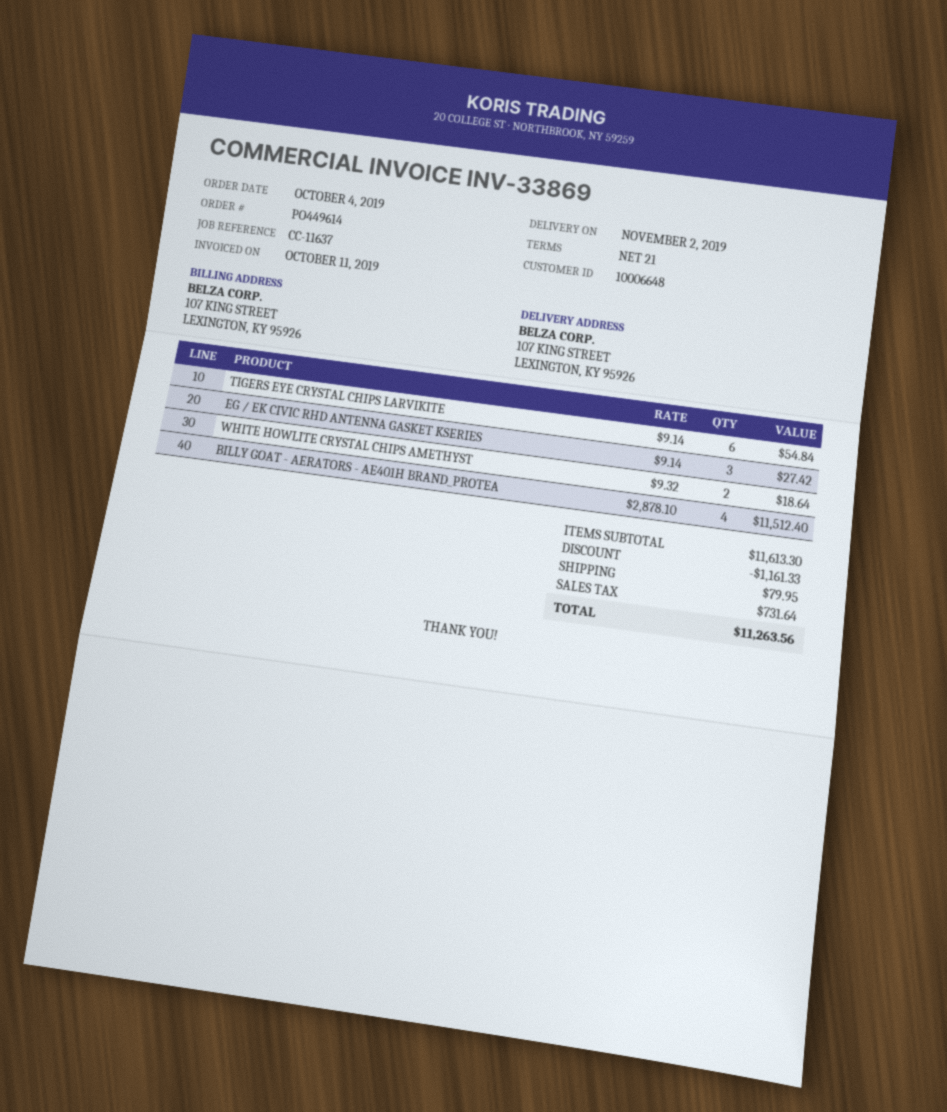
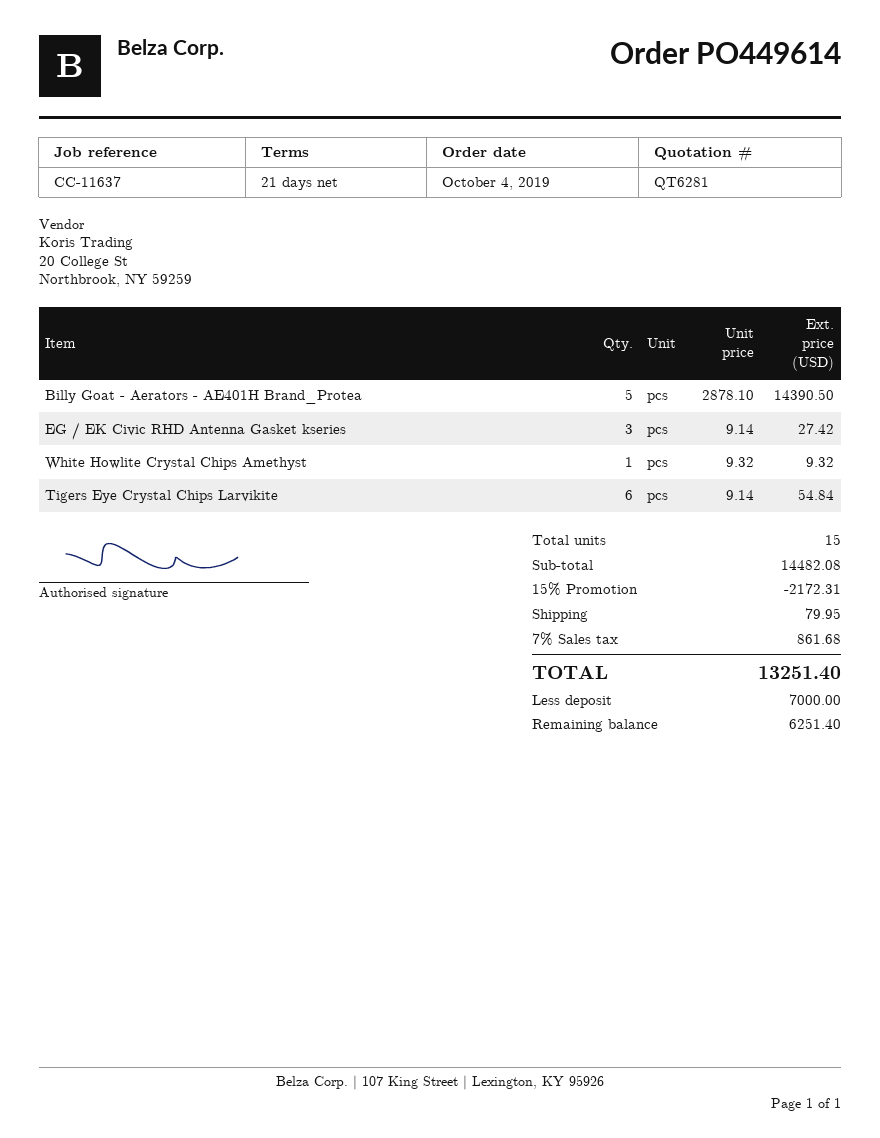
WHITE HOWLITE CRYSTAL CHIPS AMETHYST: 2 x 9.32 = 18.64 -> 1 x 9.32 = 9.32
BILLY GOAT - AERATORS - AE401H BRAND_PROTEA: 4 x 2878.10 = 11512.40 -> 5 x 2878.10 = 14390.50
subtotal: 11613.30 -> 14482.08
discount: 1161.33 -> 2172.31
tax: 731.64 -> 861.68
total: 11263.56 -> 13251.40

